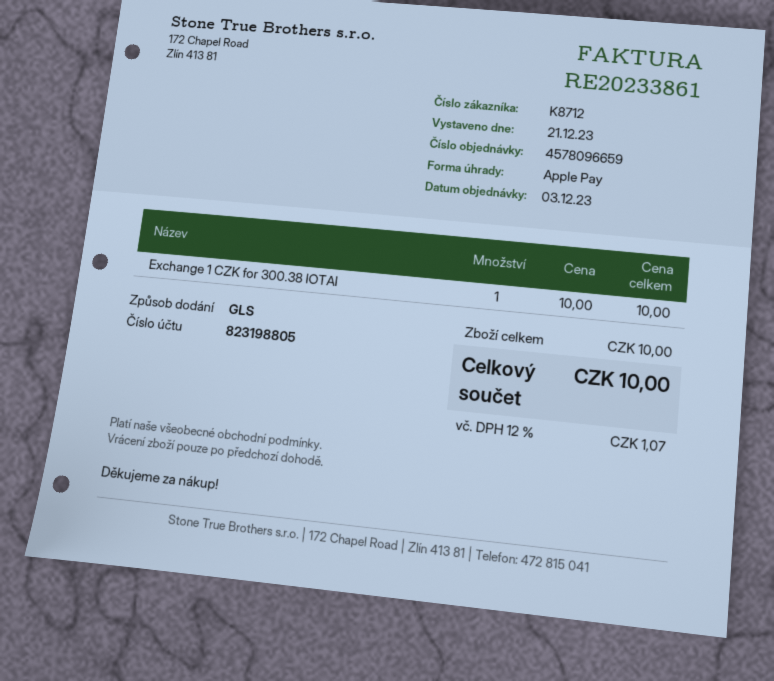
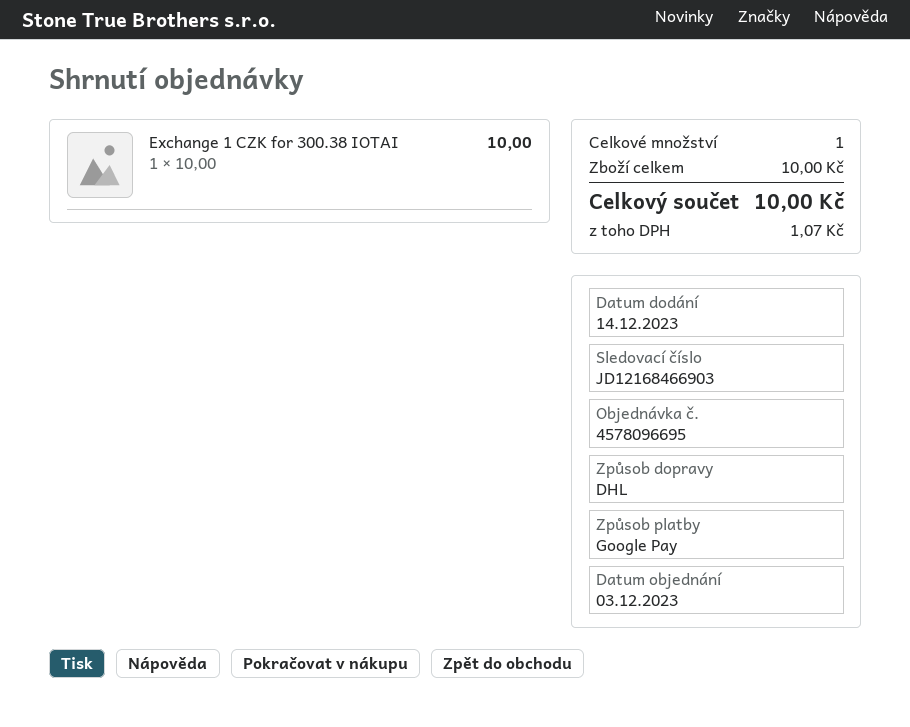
order number: 4578096659 -> 4578096695
payment method: Apple Pay -> Google Pay
shipping method: GLS -> DHL

